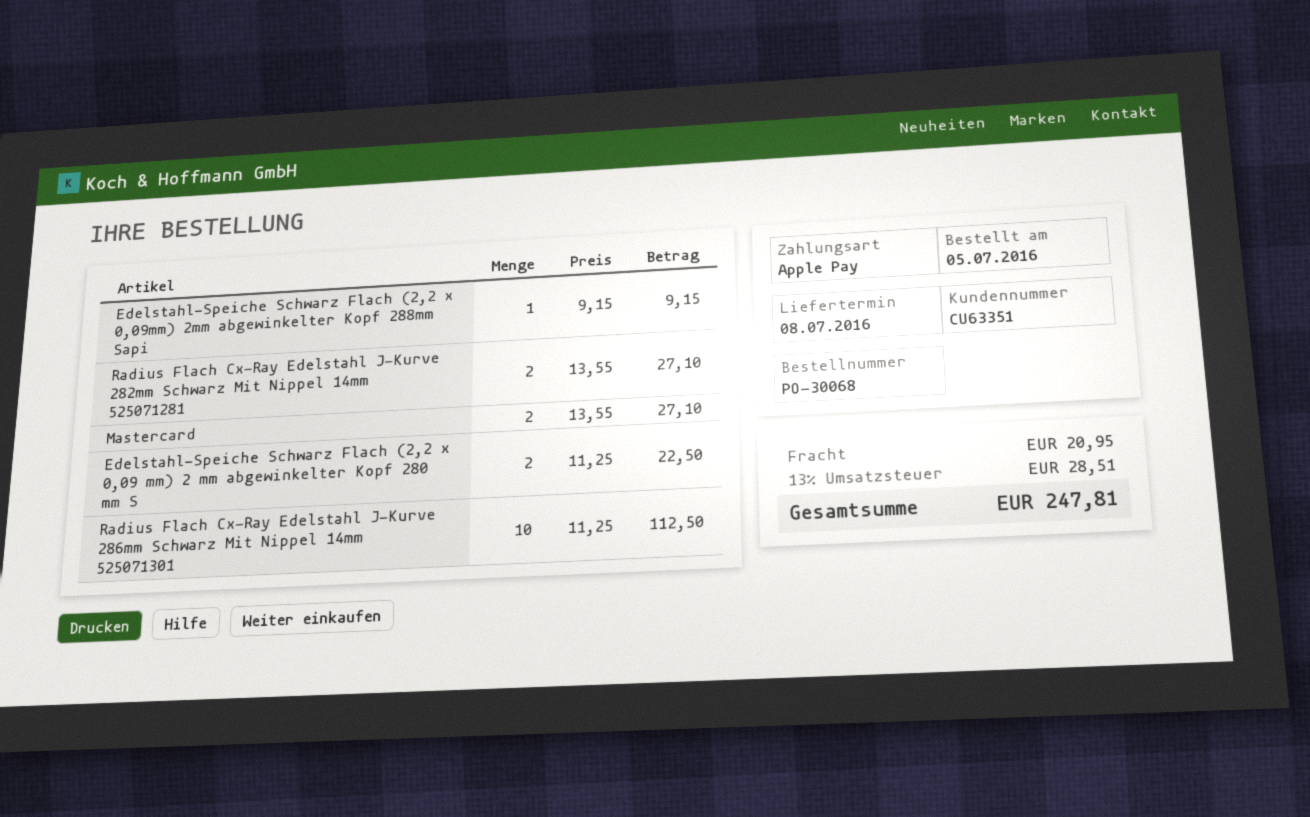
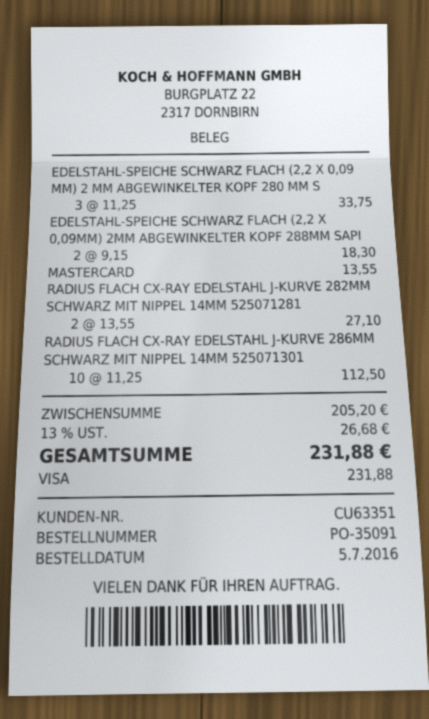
order number: PO-30068 -> PO-35091
payment method: Apple Pay -> Visa
Edelstahl-Speiche Schwarz Flach (2,2 x 0,09mm) 2mm abgewinkelter Kopf 288mm Sapi: 1 x 9.15 = 9.15 -> 2 x 9.15 = 18.30
Mastercard: 2 x 13.55 = 27.10 -> 1 x 13.55 = 13.55
Edelstahl-Speiche Schwarz Flach (2,2 x 0,09 mm) 2 mm abgewinkelter Kopf 280 mm S: 2 x 11.25 = 22.50 -> 3 x 11.25 = 33.75
shipping: 20.95 -> none
tax: 13% = 28.51 -> 13% = 26.68
total: 247.81 -> 231.88

